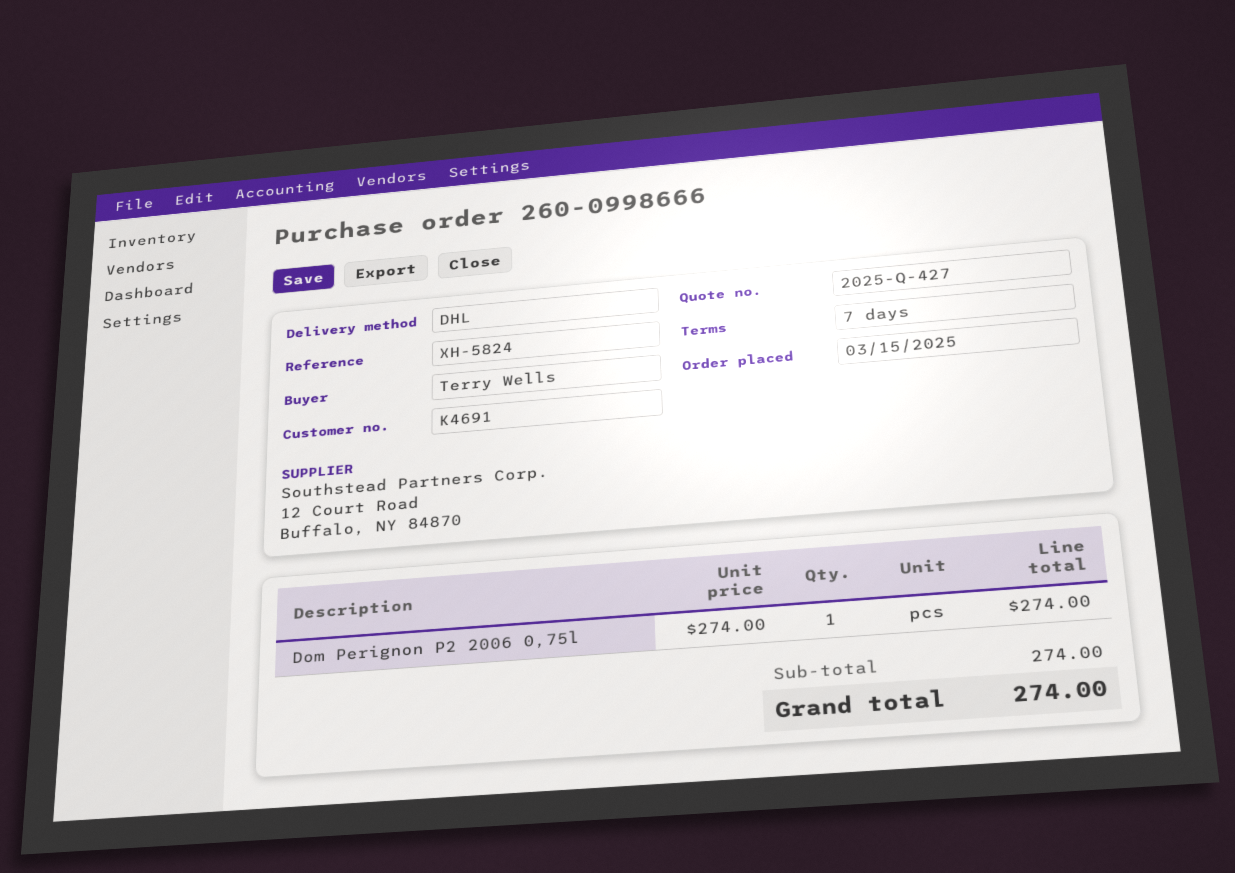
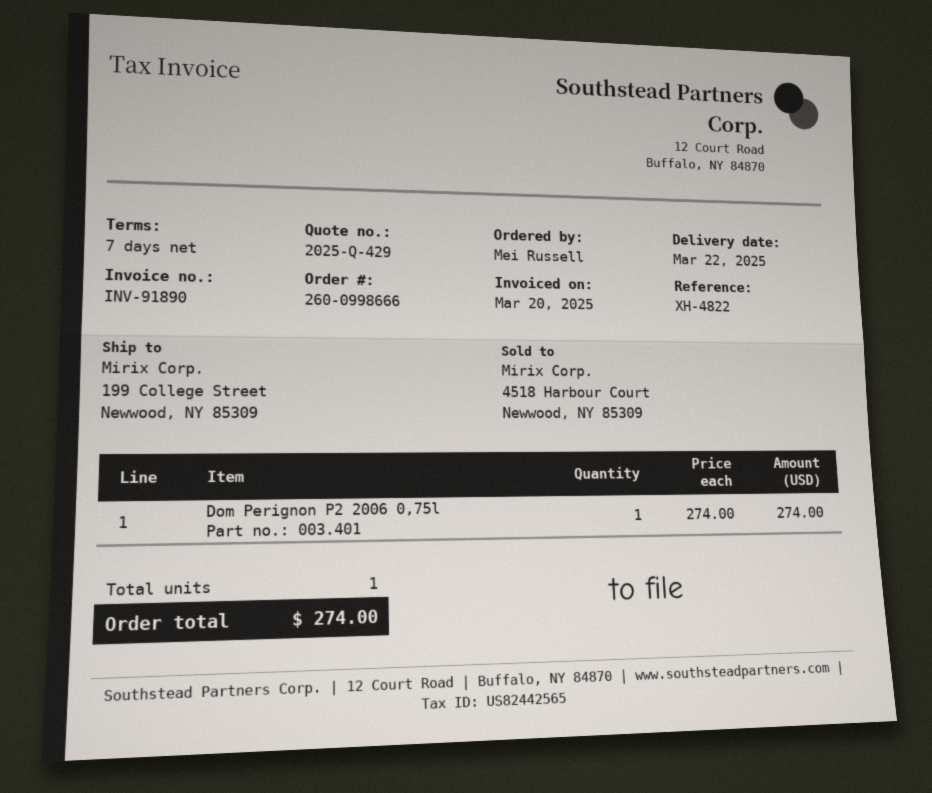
quote number: 2025-Q-427 -> 2025-Q-429
reference: XH-5824 -> XH-4822
ordered by: Terry Wells -> Mei Russell

